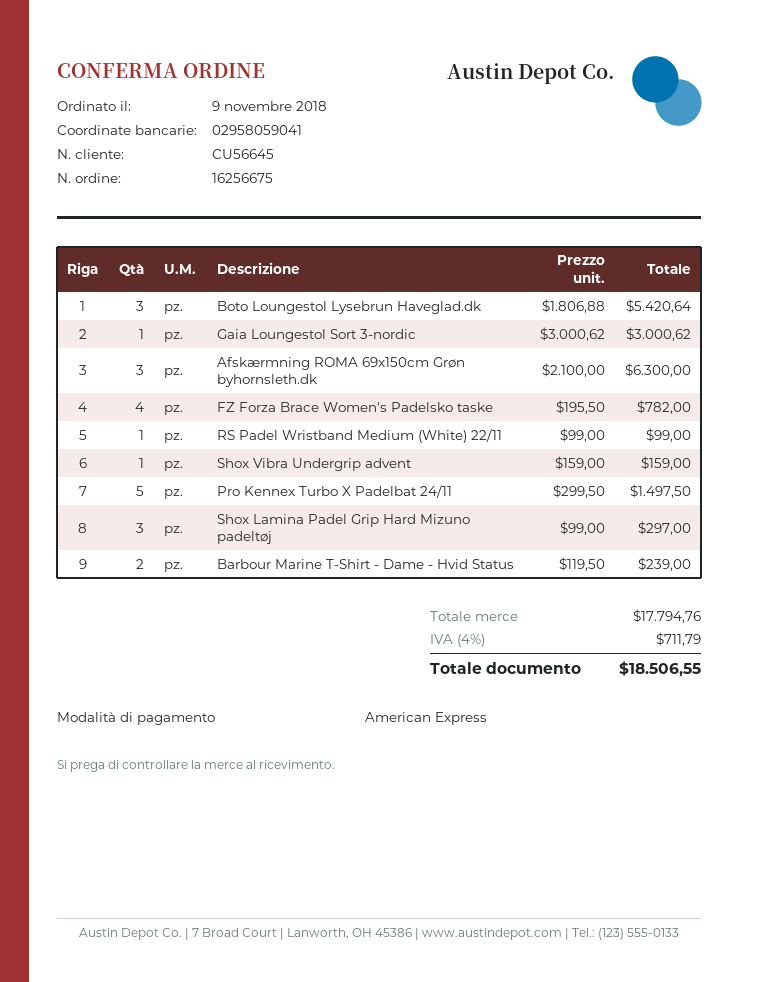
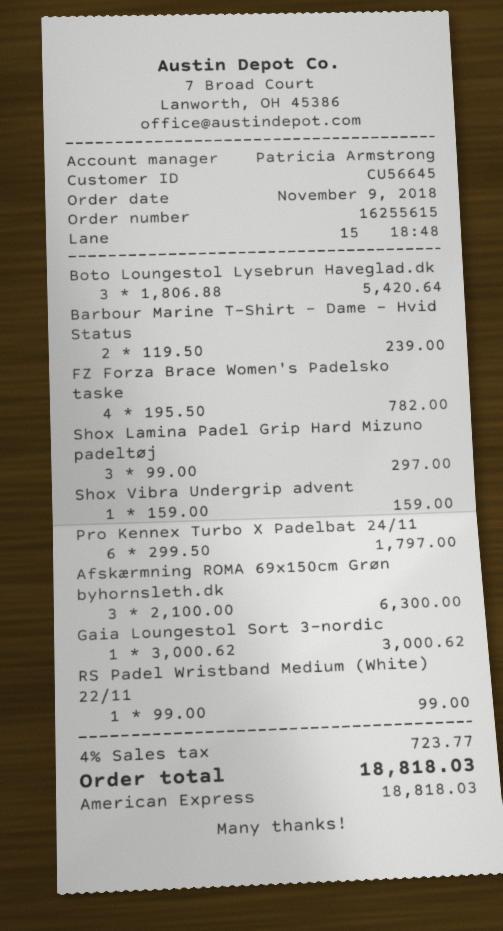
order number: 16256675 -> 16255615
Pro Kennex Turbo X Padelbat 24/11: 5 x 299.50 = 1497.50 -> 6 x 299.50 = 1797.00
tax: 4% = 711.79 -> 4% = 723.77
total: 18506.55 -> 18818.03

